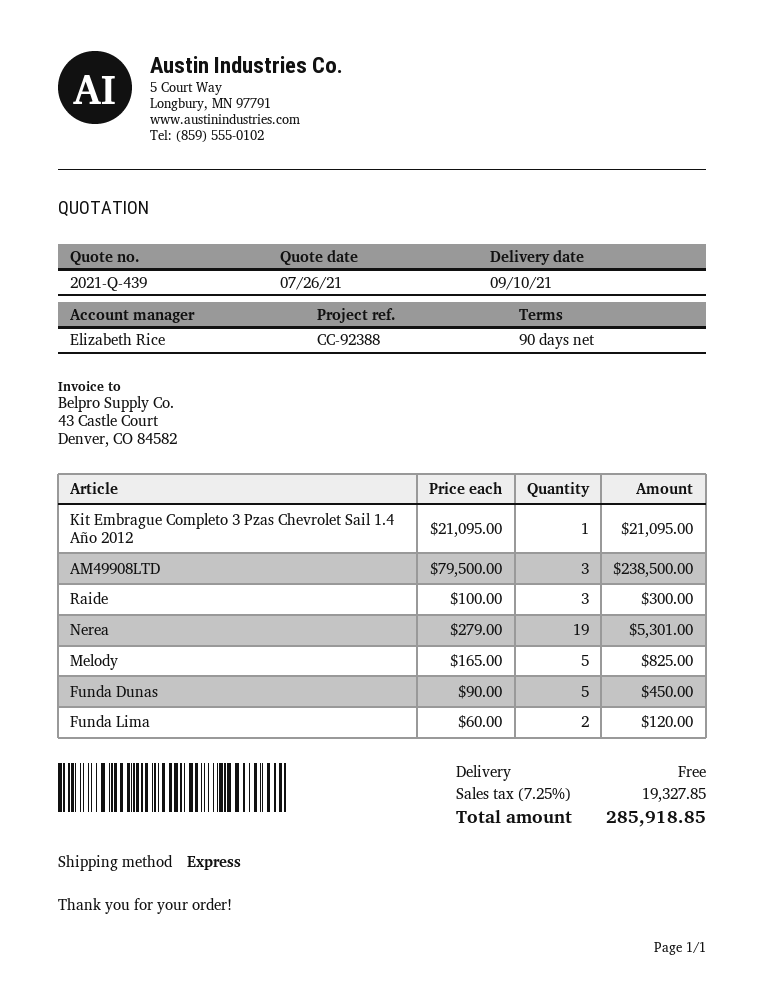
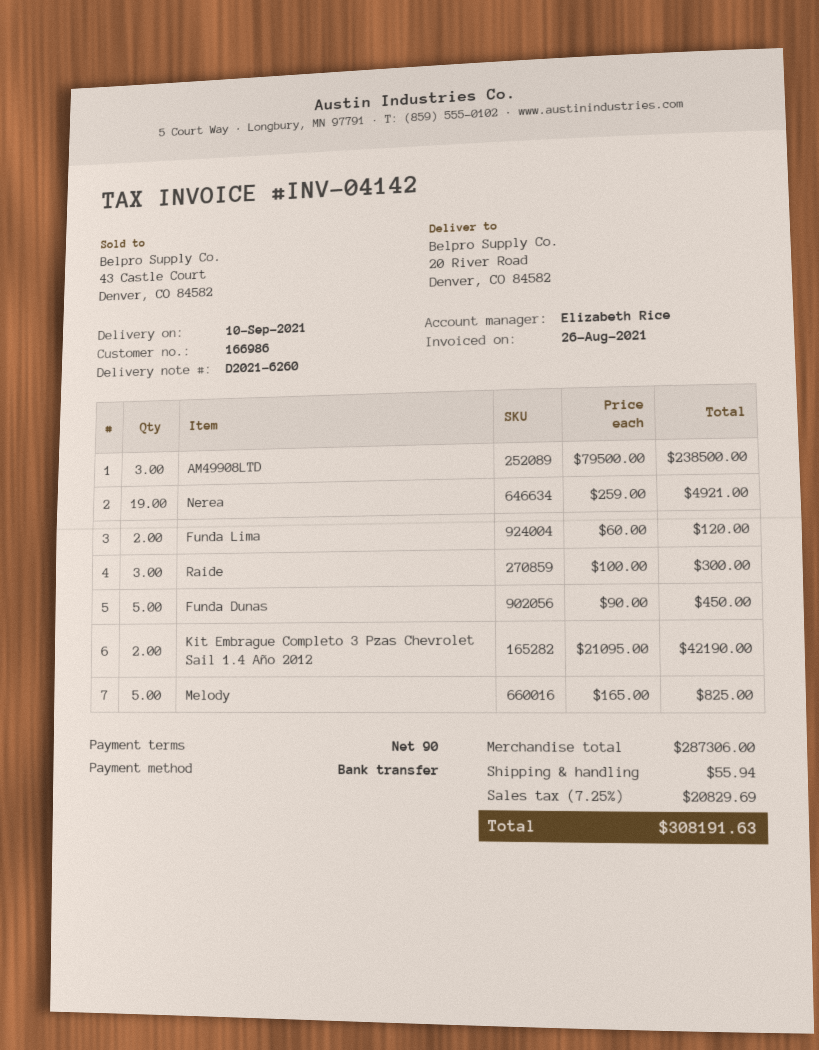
Kit Embrague Completo 3 Pzas Chevrolet Sail 1.4 Año 2012: 1 x 21095.00 = 21095.00 -> 2 x 21095.00 = 42190.00
Nerea: 19 x 279.00 = 5301.00 -> 19 x 259.00 = 4921.00
shipping: 0.00 -> 55.94
tax: 7.25% = 19327.85 -> 7.25% = 20829.69
total: 285918.85 -> 308191.63

